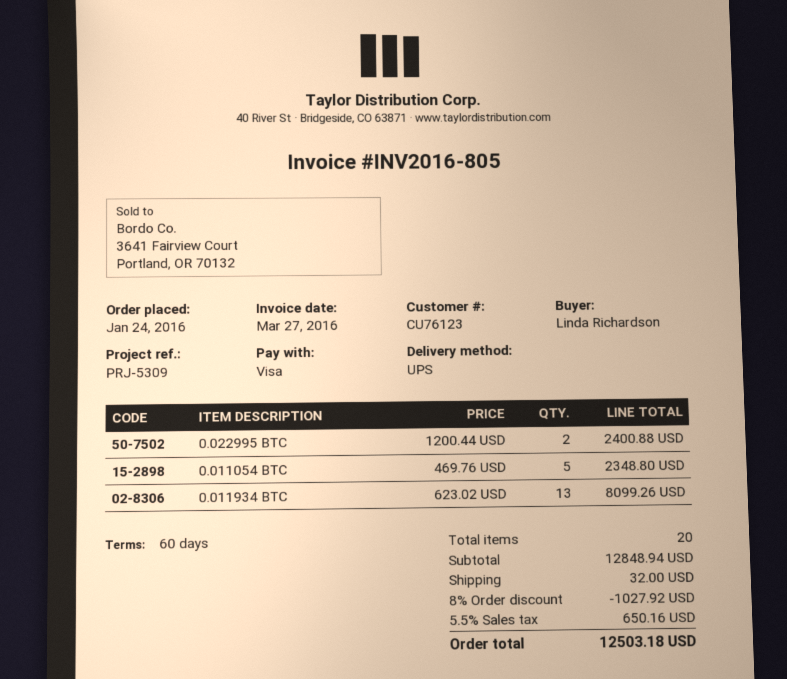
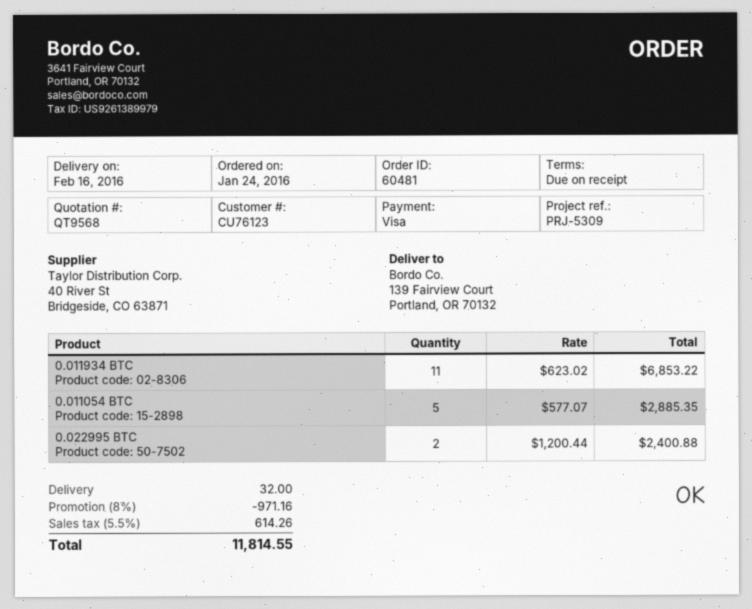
payment terms: 60 days -> on receipt
0.011054 BTC: 5 x 469.76 = 2348.80 -> 5 x 577.07 = 2885.35
0.011934 BTC: 13 x 623.02 = 8099.26 -> 11 x 623.02 = 6853.22
discount: 8% = 1027.92 -> 8% = 971.16
tax: 5.5% = 650.16 -> 5.5% = 614.26
total: 12503.18 -> 11814.55

